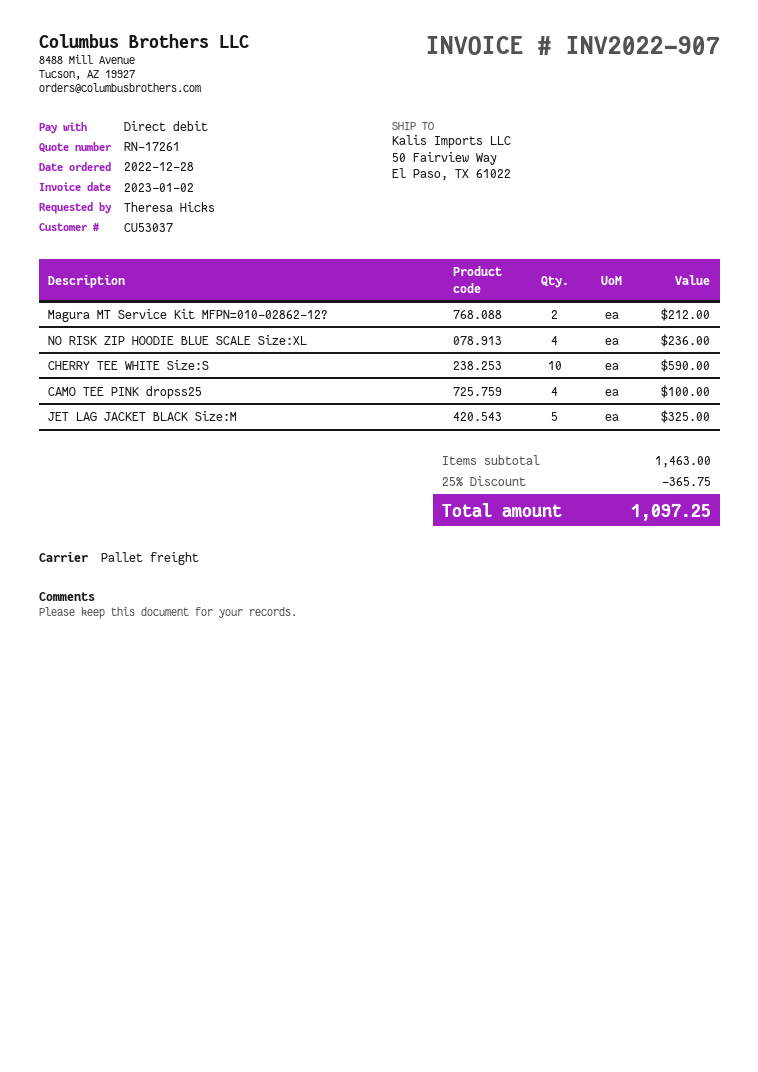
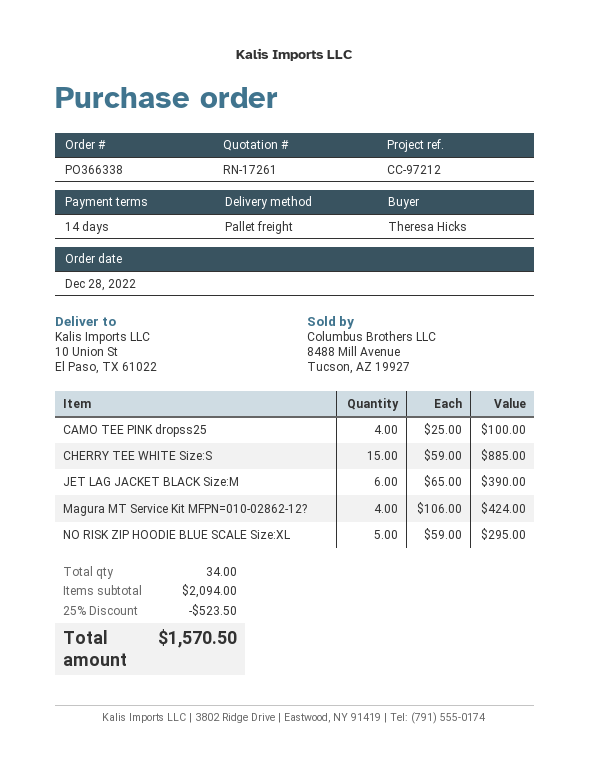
ship to: 50 Fairview Way, El Paso, TX 61022 -> 10 Union St, El Paso, TX 61022
Magura MT Service Kit MFPN=010-02862-12?: 2 for 212.00 -> 4 for 424.00
NO RISK ZIP HOODIE BLUE SCALE Size:XL: 4 for 236.00 -> 5 for 295.00
CHERRY TEE WHITE Size:S: 10 for 590.00 -> 15 for 885.00
JET LAG JACKET BLACK Size:M: 5 for 325.00 -> 6 for 390.00
subtotal: 1463.00 -> 2094.00
discount: 25% = 365.75 -> 25% = 523.50
total: 1097.25 -> 1570.50

